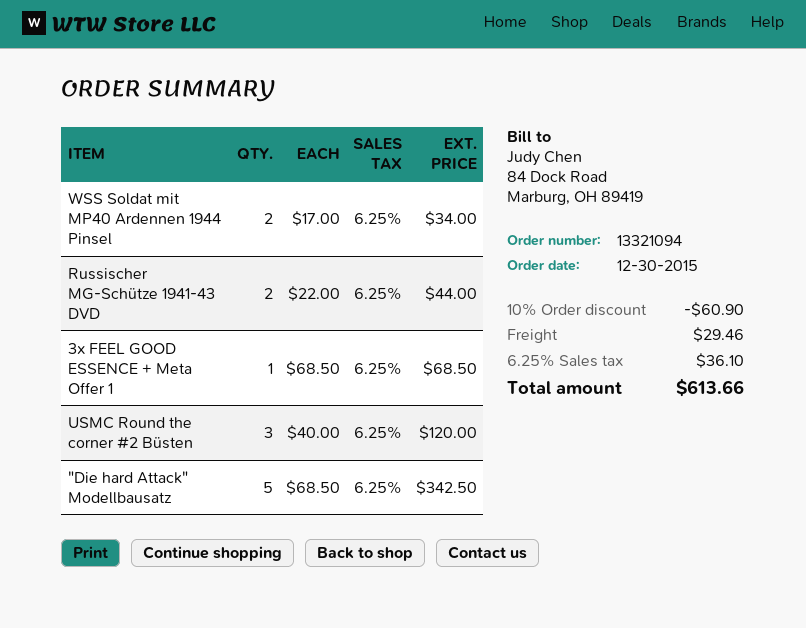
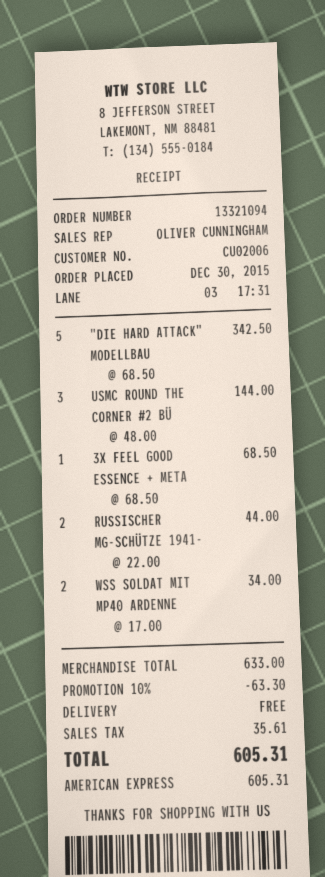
USMC Round the corner #2 Büsten: 3 x 40.00 = 120.00 -> 3 x 48.00 = 144.00
discount: 10% = 60.90 -> 10% = 63.30
shipping: 29.46 -> 0.00
tax: 36.10 -> 35.61
total: 613.66 -> 605.31

